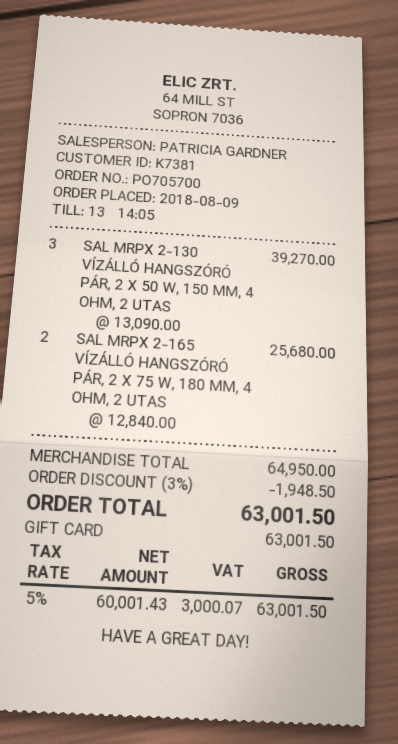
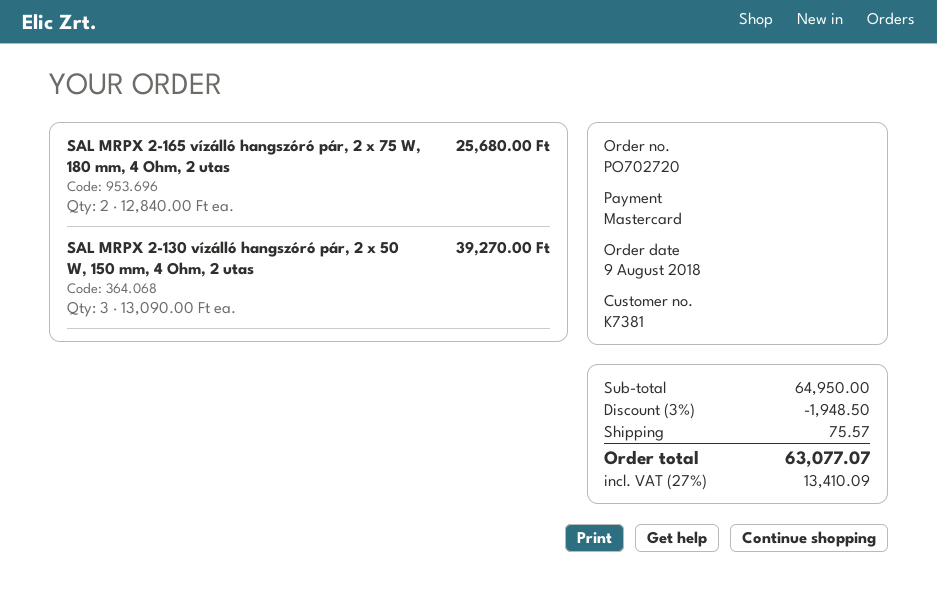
order number: PO705700 -> PO702720
payment method: gift card -> Mastercard
shipping: none -> 75.57
tax: 5% = 3000.07 -> 27% = 13410.09
total: 63001.50 -> 63077.07

